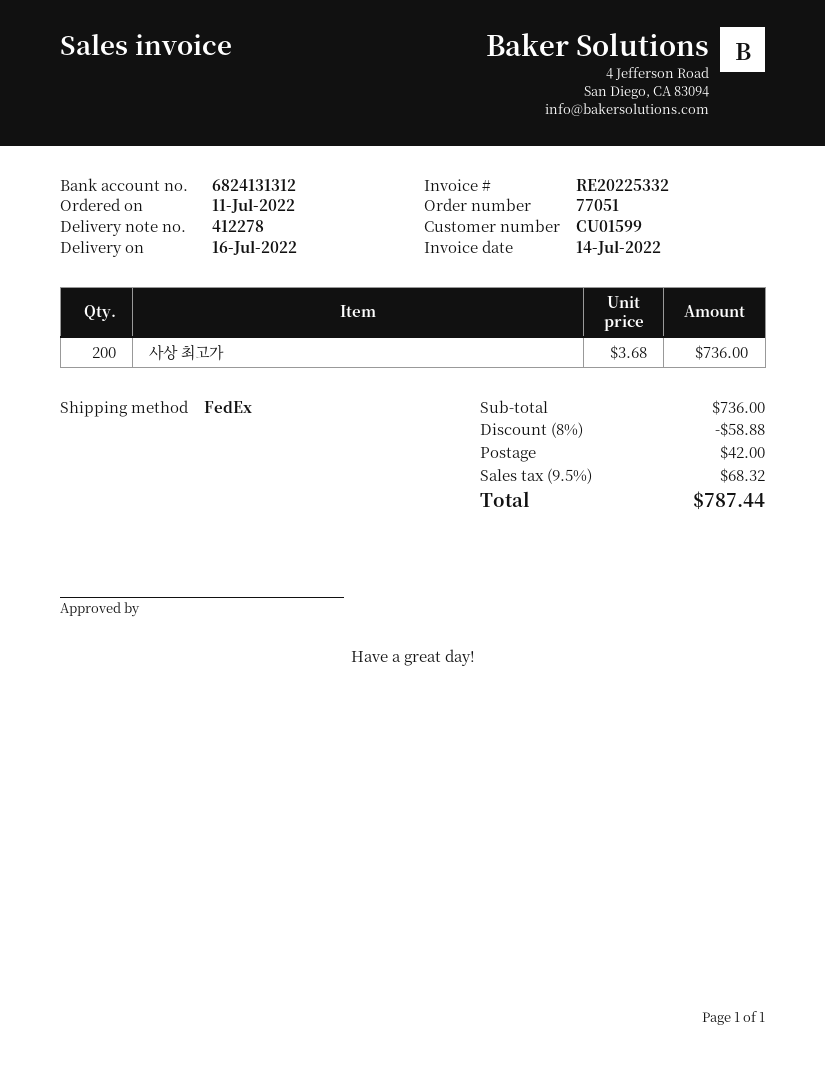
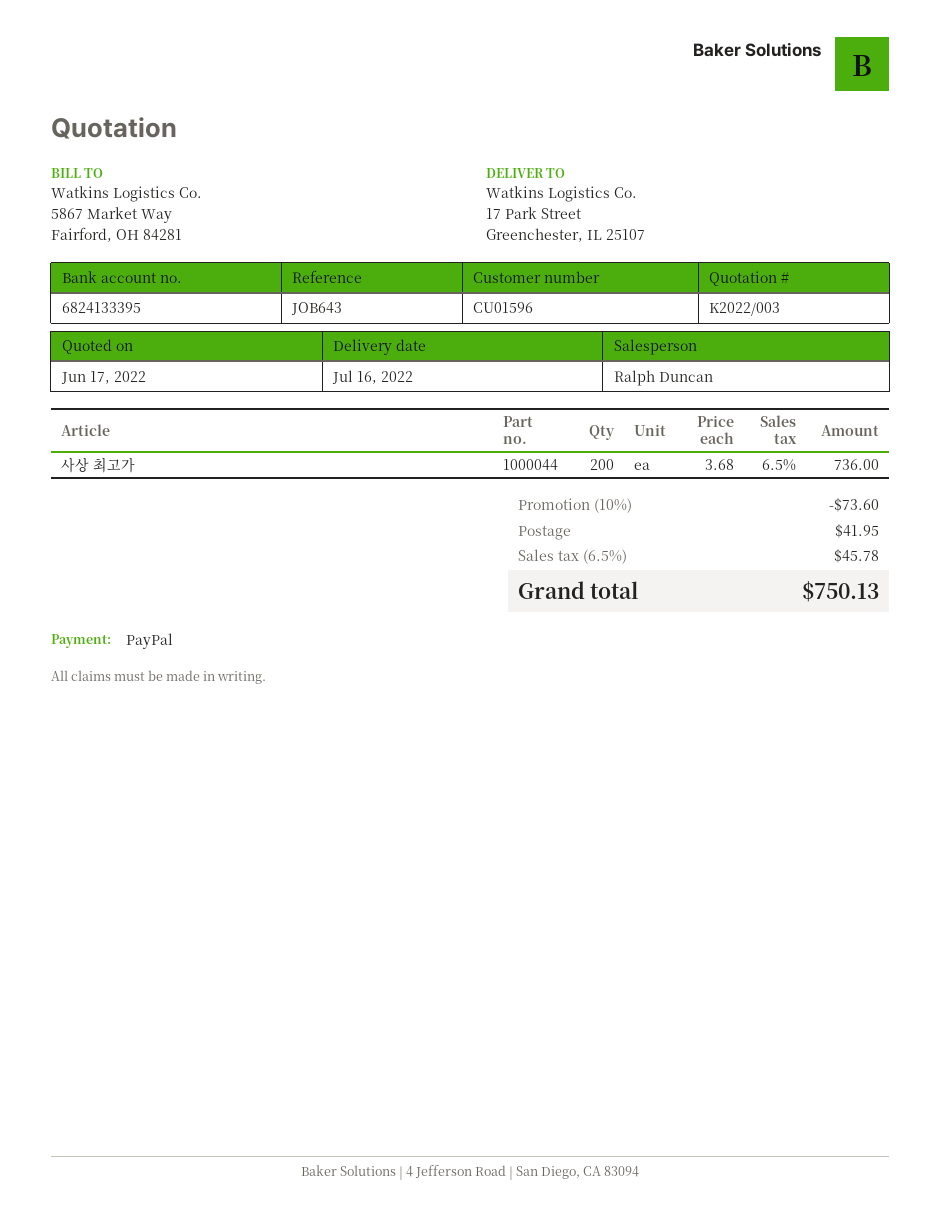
customer number: CU01599 -> CU01596
bank account: 6824131312 -> 6824133395
discount: 8% = 58.88 -> 10% = 73.60
shipping: 42.00 -> 41.95
tax: 9.5% = 68.32 -> 6.5% = 45.78
total: 787.44 -> 750.13

